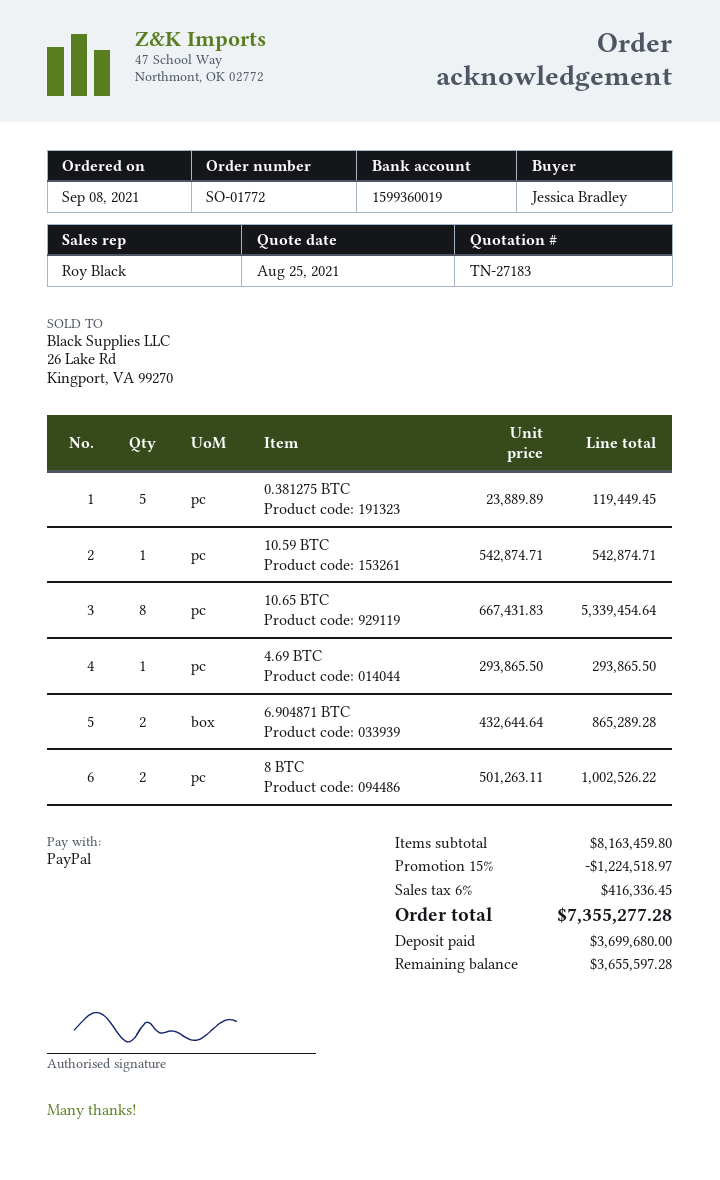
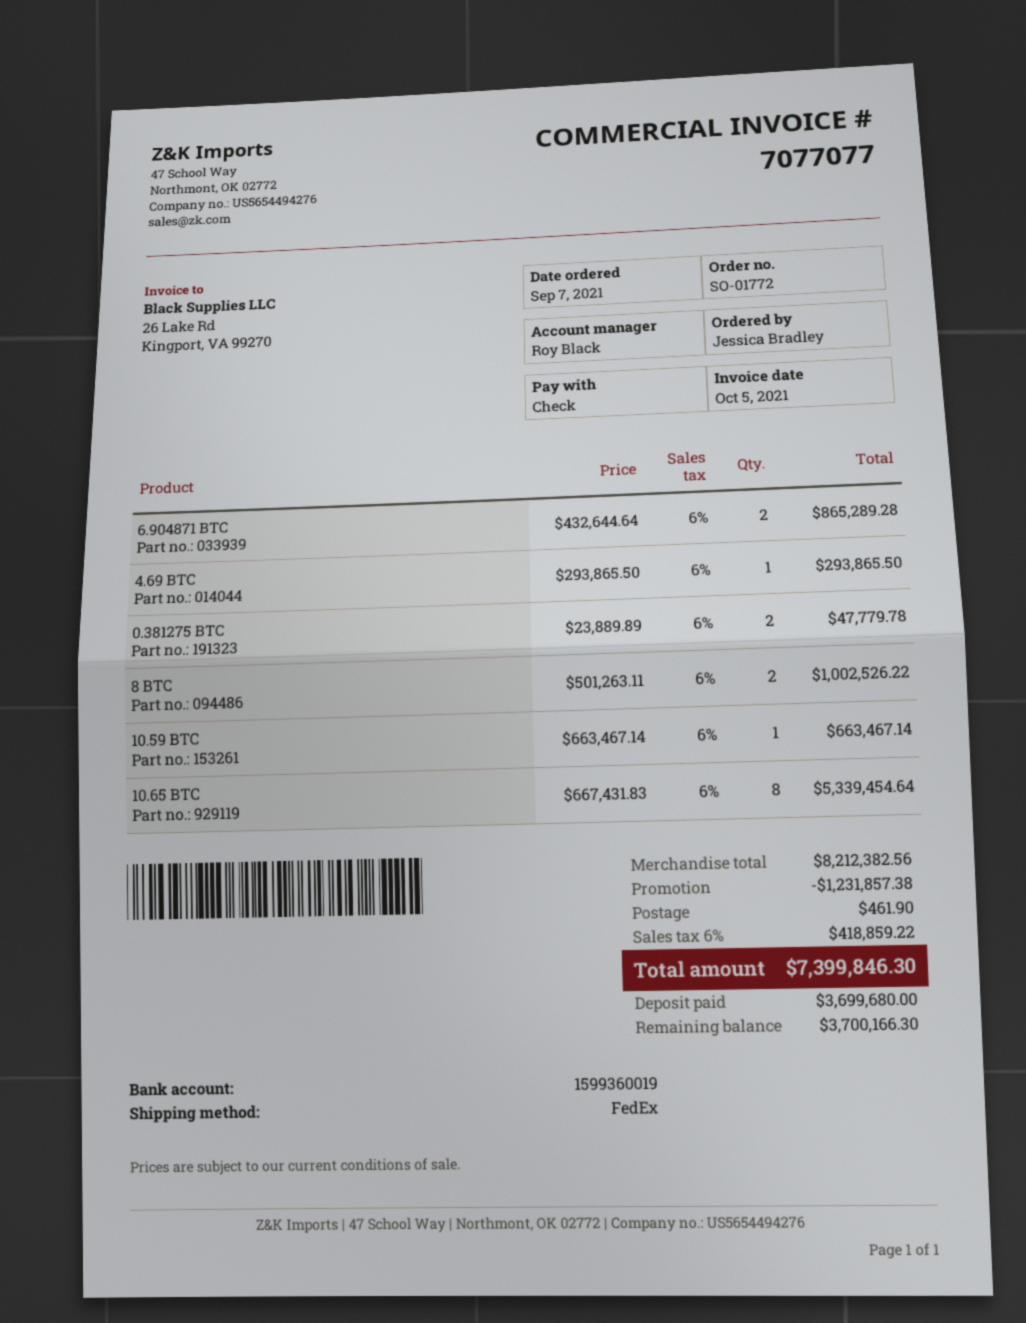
order date: 2021-09-08 -> 2021-09-07
payment method: PayPal -> cheque
0.381275 BTC: 5 x 23889.89 = 119449.45 -> 2 x 23889.89 = 47779.78
10.59 BTC: 1 x 542874.71 = 542874.71 -> 1 x 663467.14 = 663467.14
subtotal: 8163459.80 -> 8212382.56
discount: 1224518.97 -> 1231857.38
shipping: none -> 461.90
tax: 6% = 416336.45 -> 6% = 418859.22
total: 7355277.28 -> 7399846.30
balance: 3655597.28 -> 3700166.30

